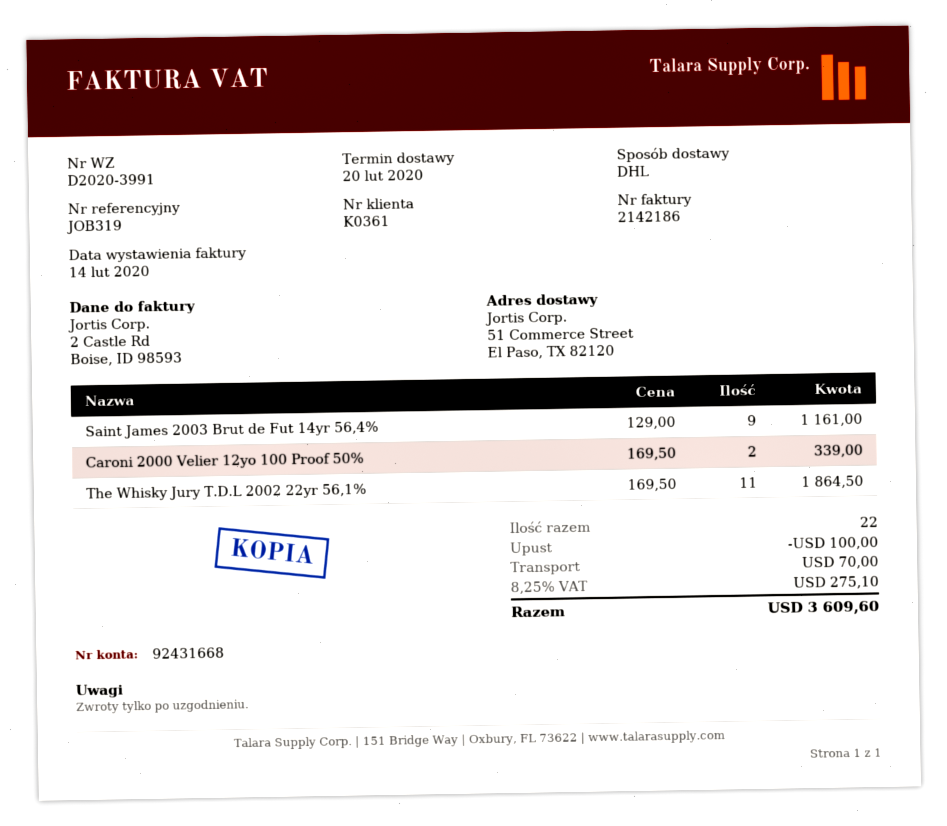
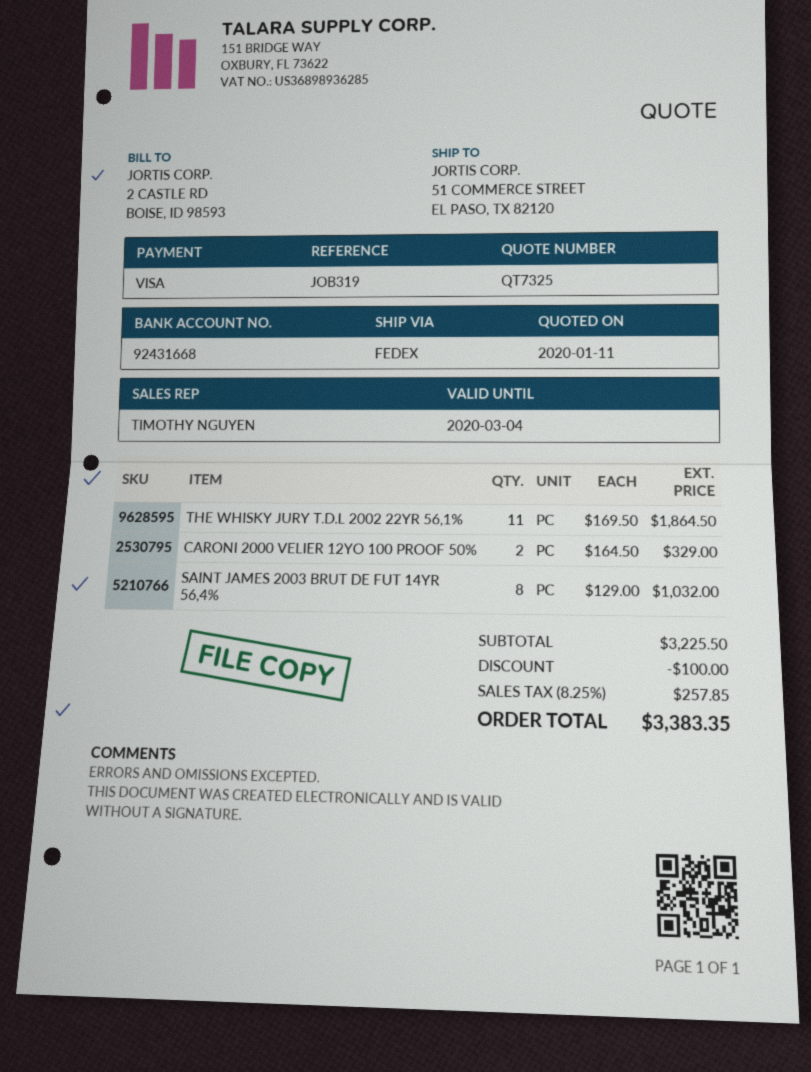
shipping method: DHL -> FedEx
Saint James 2003 Brut de Fut 14yr 56,4%: 9 x 129.00 = 1161.00 -> 8 x 129.00 = 1032.00
Caroni 2000 Velier 12yo 100 Proof 50%: 2 x 169.50 = 339.00 -> 2 x 164.50 = 329.00
shipping: 70.00 -> none
tax: 8.25% = 275.10 -> 8.25% = 257.85
total: 3609.60 -> 3383.35

